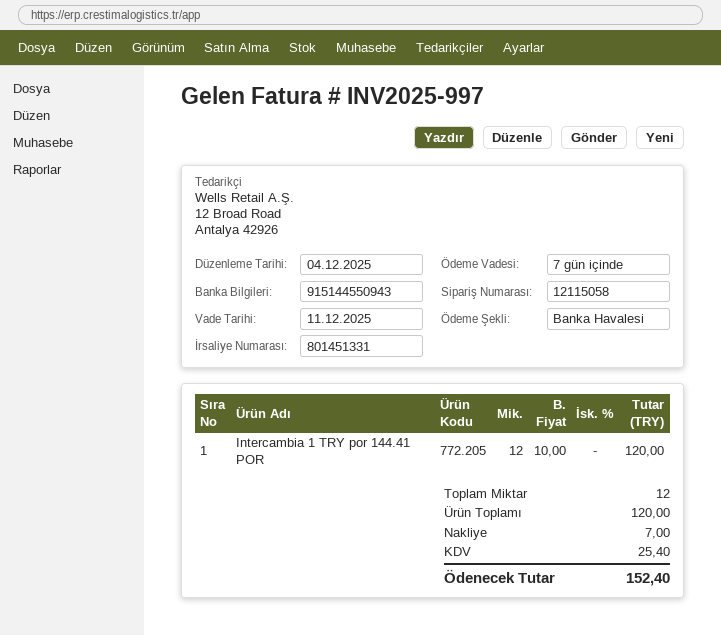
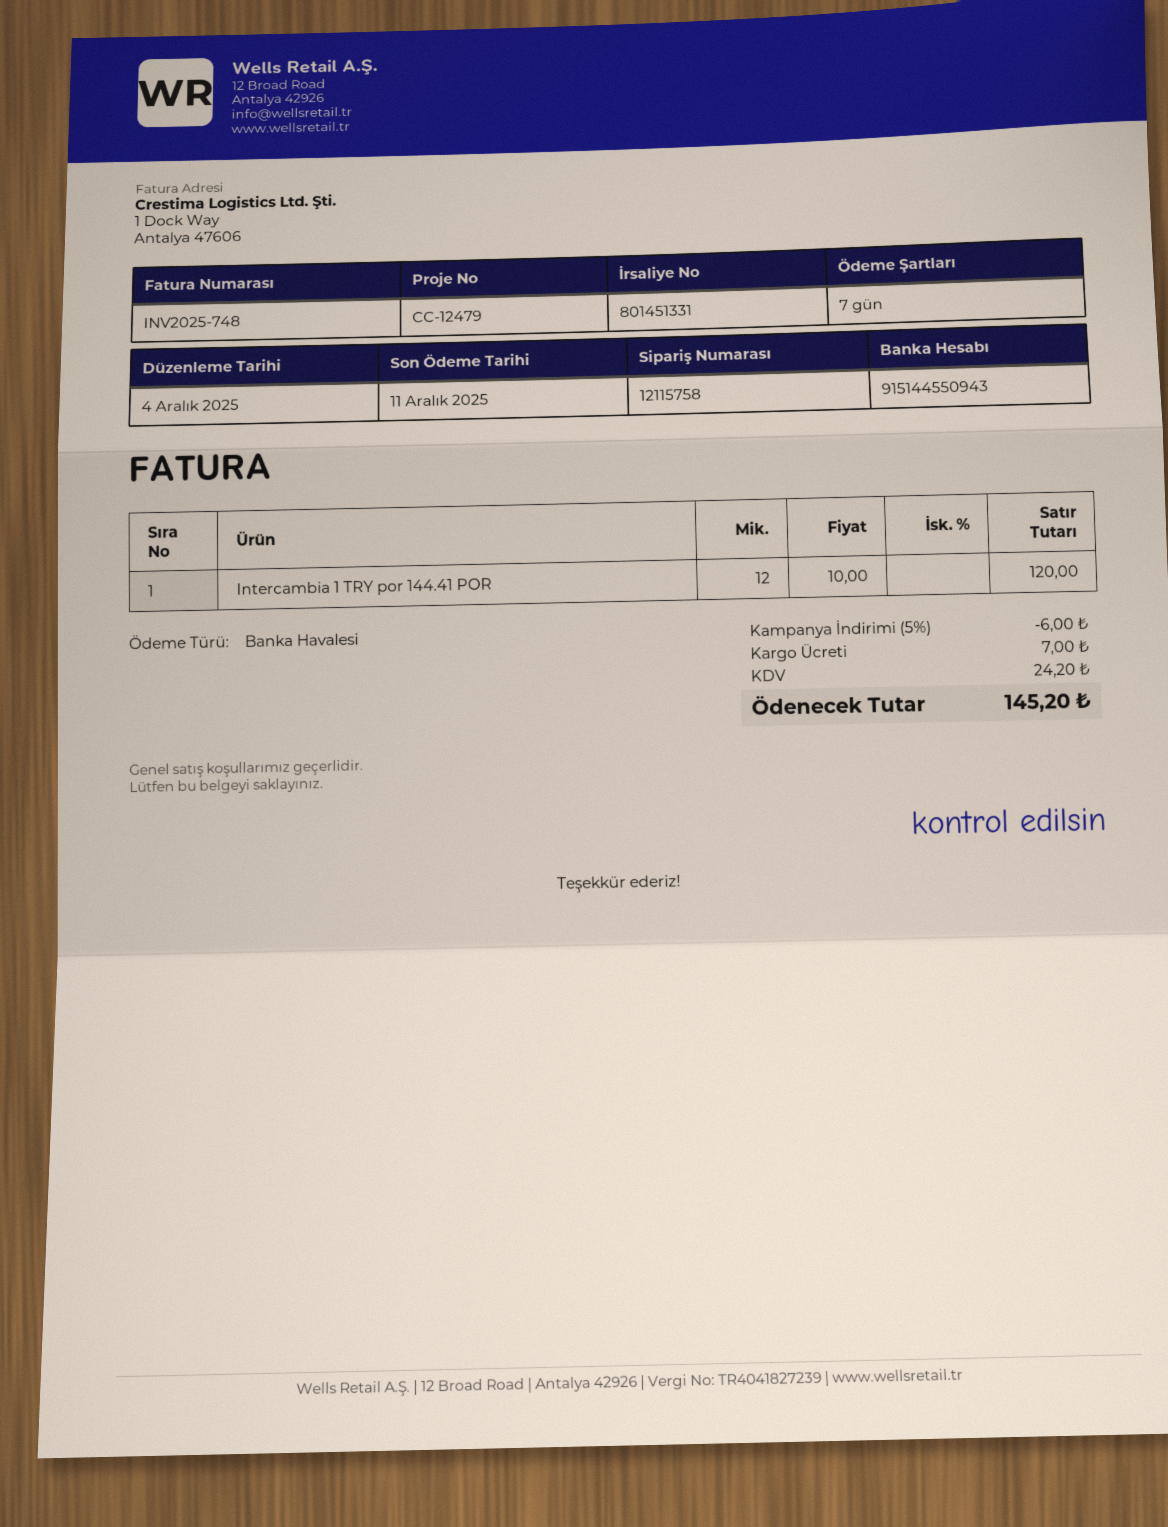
order number: 12115058 -> 12115758
invoice number: INV2025-997 -> INV2025-748
discount: none -> 5% = 6.00
tax: 25.40 -> 24.20
total: 152.40 -> 145.20

